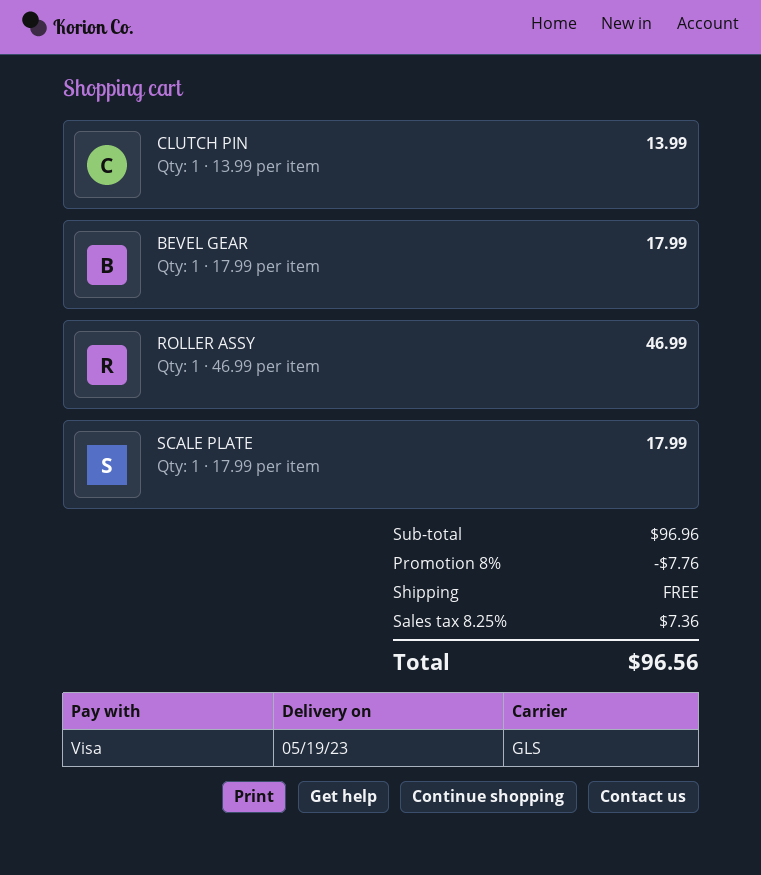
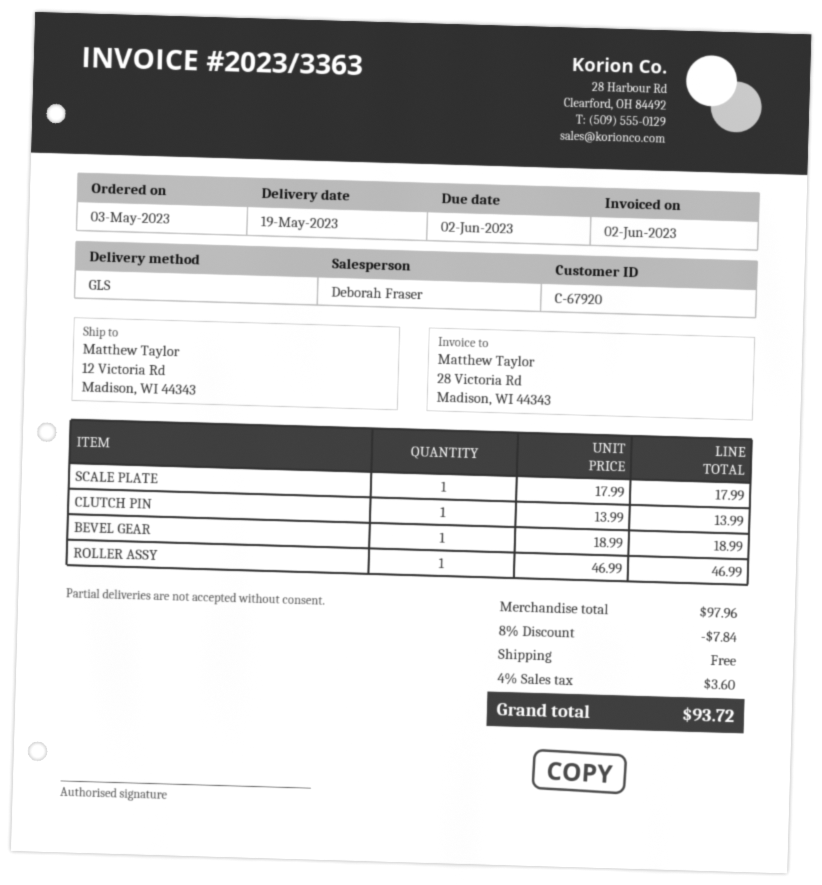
BEVEL GEAR: 1 x 17.99 = 17.99 -> 1 x 18.99 = 18.99
subtotal: 96.96 -> 97.96
discount: 8% = 7.76 -> 8% = 7.84
tax: 8.25% = 7.36 -> 4% = 3.60
total: 96.56 -> 93.72

